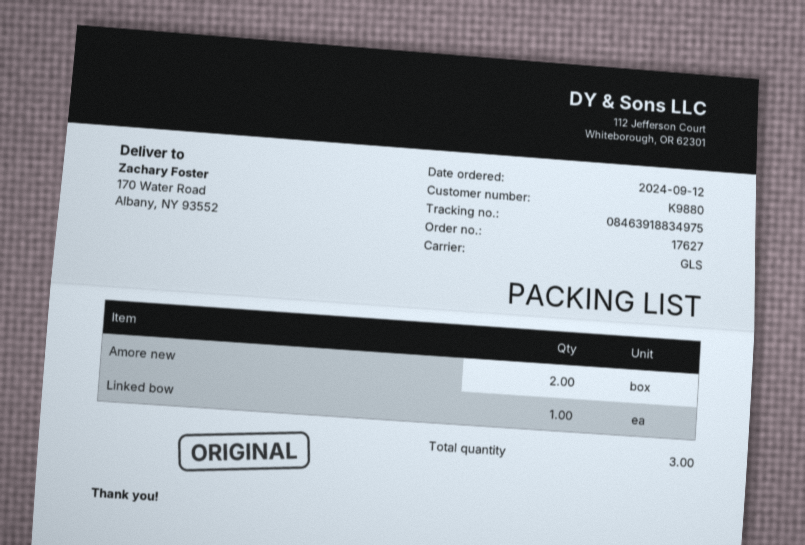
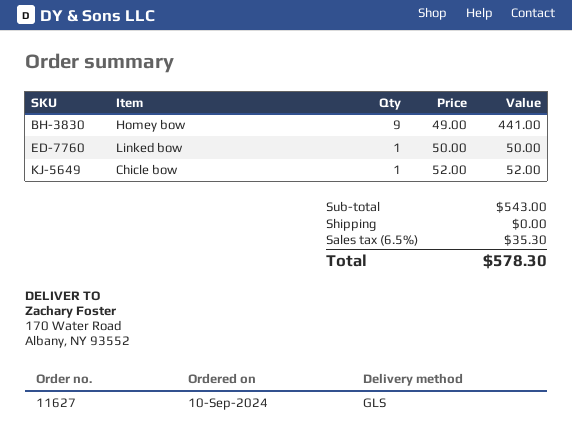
order number: 17627 -> 11627
order date: 2024-09-12 -> 2024-09-10
Amore new: 2 -> none
Homey bow: none -> 9
Chicle bow: none -> 1

